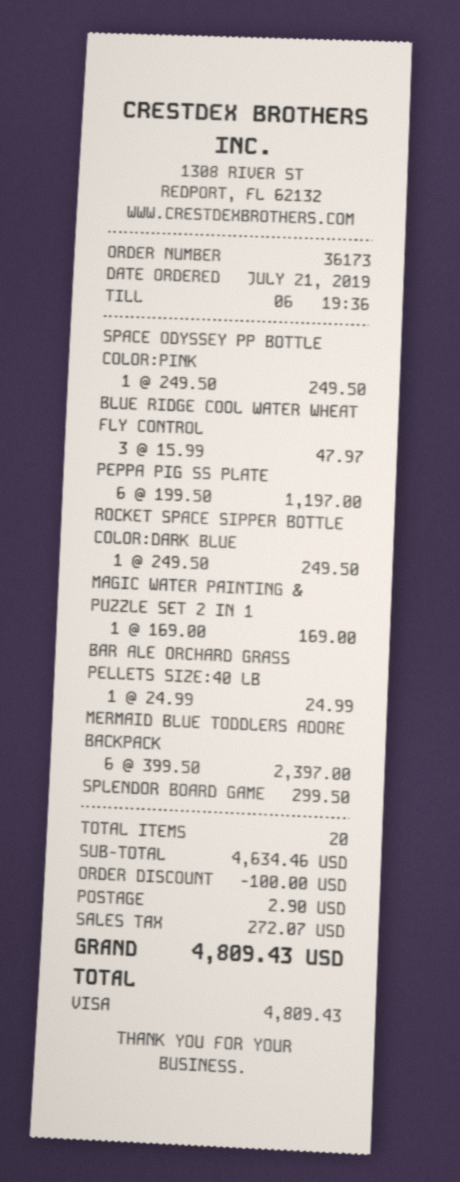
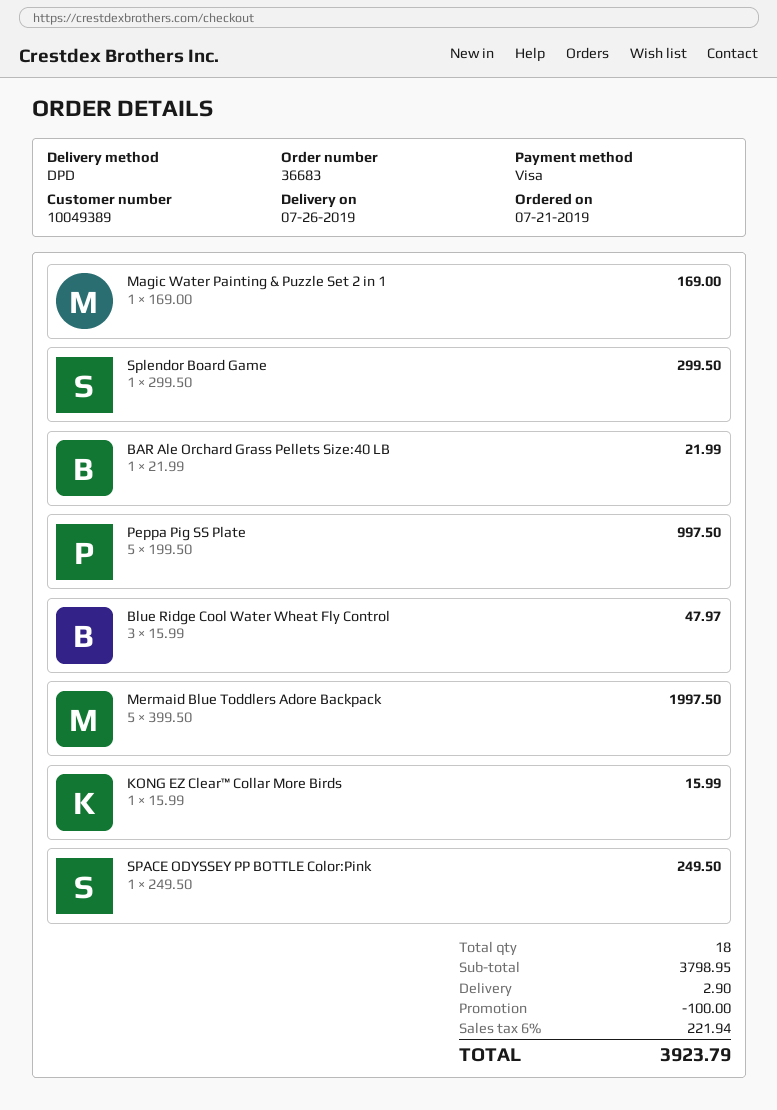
order number: 36173 -> 36683
PEPPA PIG SS PLATE: 6 x 199.50 = 1197.00 -> 5 x 199.50 = 997.50
ROCKET SPACE SIPPER BOTTLE COLOR:DARK BLUE: 1 x 249.50 = 249.50 -> none
BAR ALE ORCHARD GRASS PELLETS SIZE:40 LB: 1 x 24.99 = 24.99 -> 1 x 21.99 = 21.99
MERMAID BLUE TODDLERS ADORE BACKPACK: 6 x 399.50 = 2397.00 -> 5 x 399.50 = 1997.50
KONG EZ Clear™ Collar More Birds: none -> 1 x 15.99 = 15.99
total quantity: 20 -> 18
subtotal: 4634.46 -> 3798.95
tax: 272.07 -> 221.94
total: 4809.43 -> 3923.79

